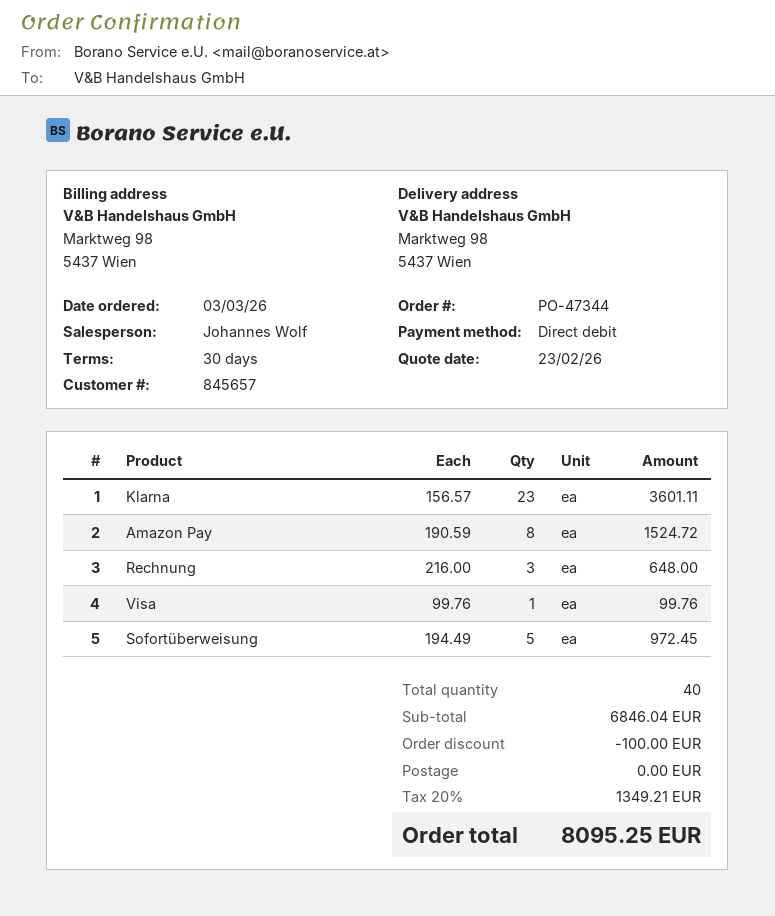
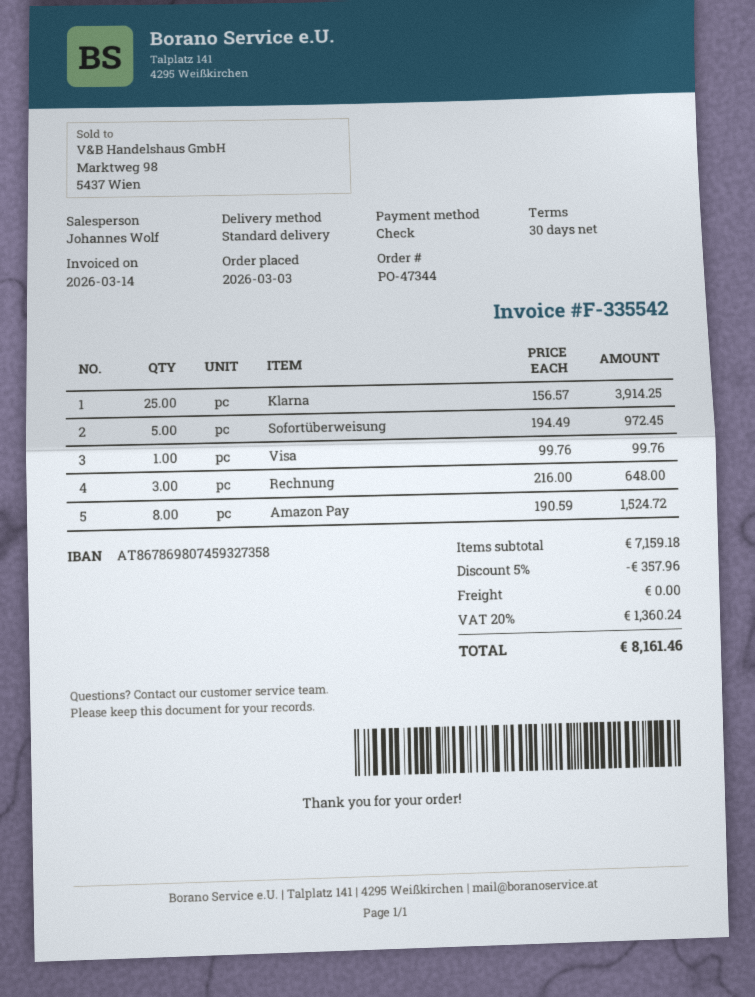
payment method: direct debit -> cheque
Klarna: 23 x 156.57 = 3601.11 -> 25 x 156.57 = 3914.25
subtotal: 6846.04 -> 7159.18
discount: 100.00 -> 357.96
tax: 20% = 1349.21 -> 20% = 1360.24
total: 8095.25 -> 8161.46

